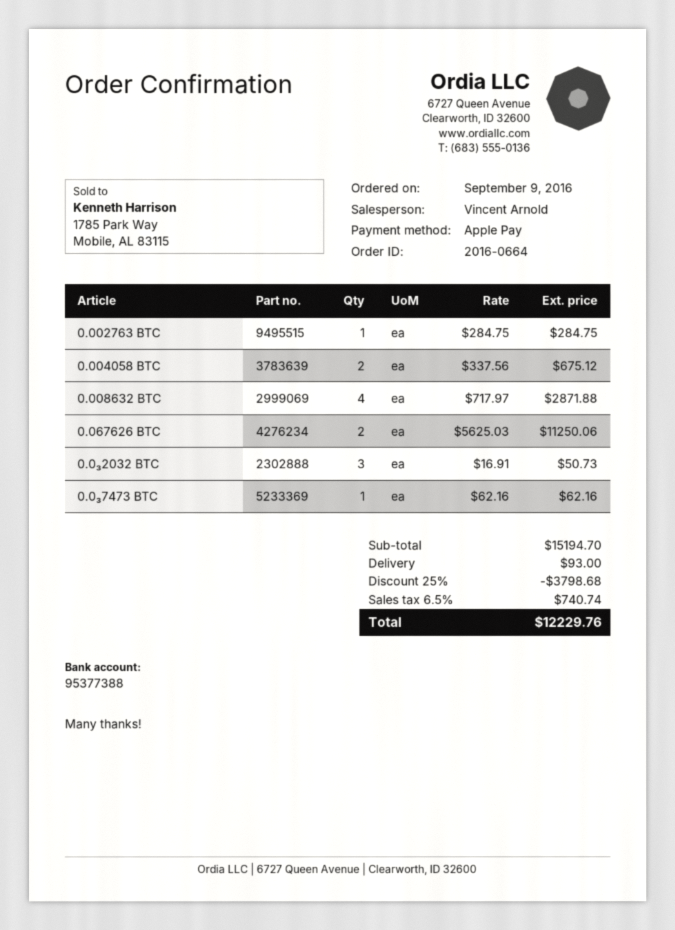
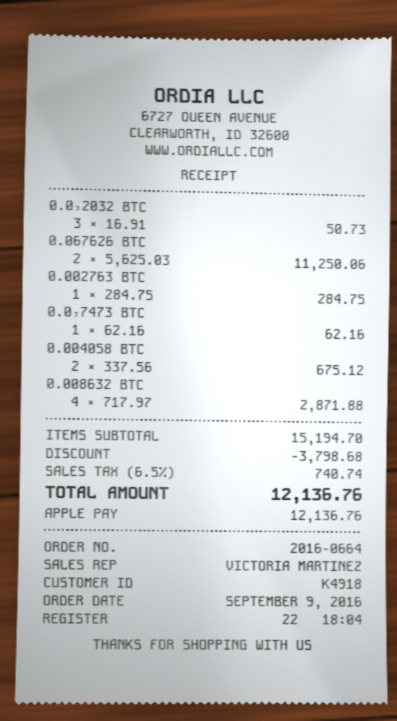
sales rep: Vincent Arnold -> VICTORIA MARTINEZ
shipping: 93.00 -> none
total: 12229.76 -> 12136.76

